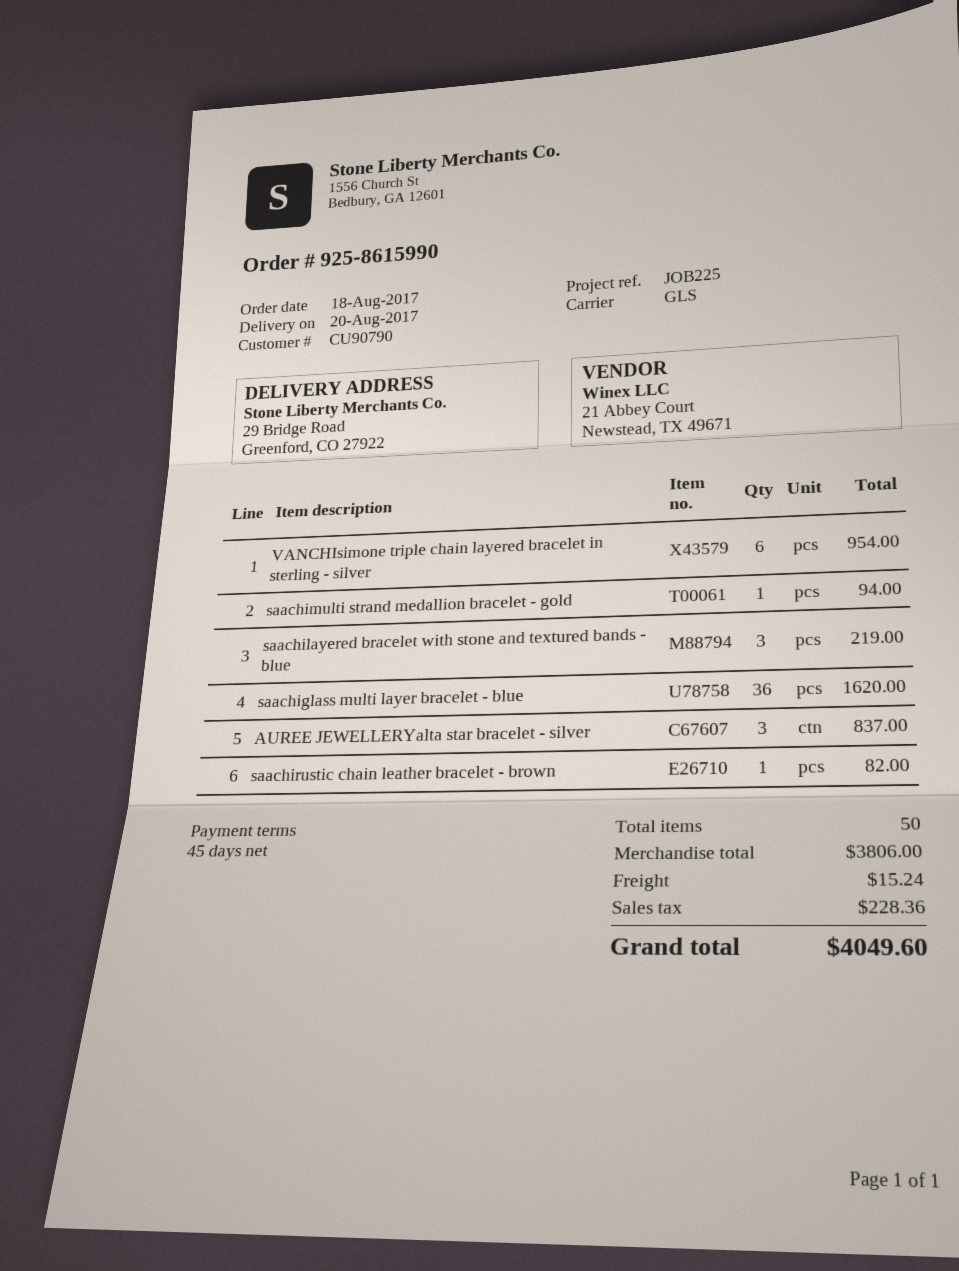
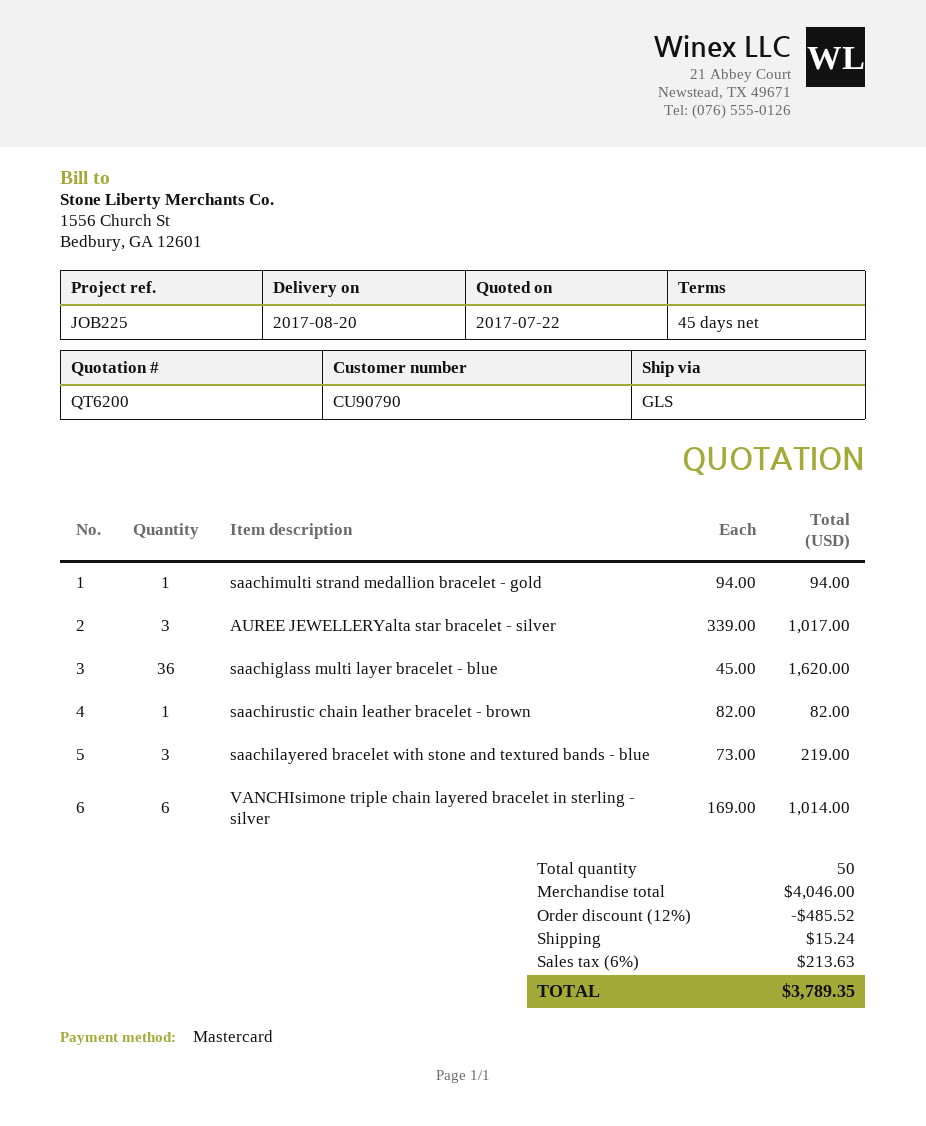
VANCHIsimone triple chain layered bracelet in sterling - silver: 6 for 954.00 -> 6 for 1014.00
AUREE JEWELLERYalta star bracelet - silver: 3 for 837.00 -> 3 for 1017.00
subtotal: 3806.00 -> 4046.00
discount: none -> 12% = 485.52
tax: 228.36 -> 213.63
total: 4049.60 -> 3789.35

